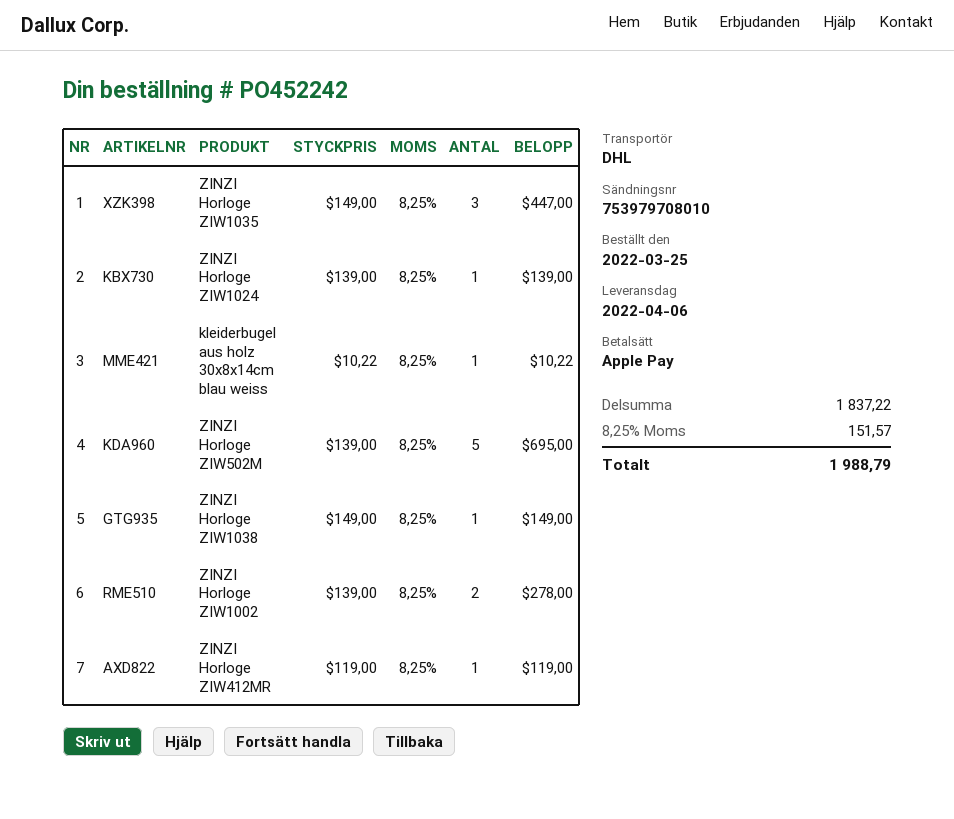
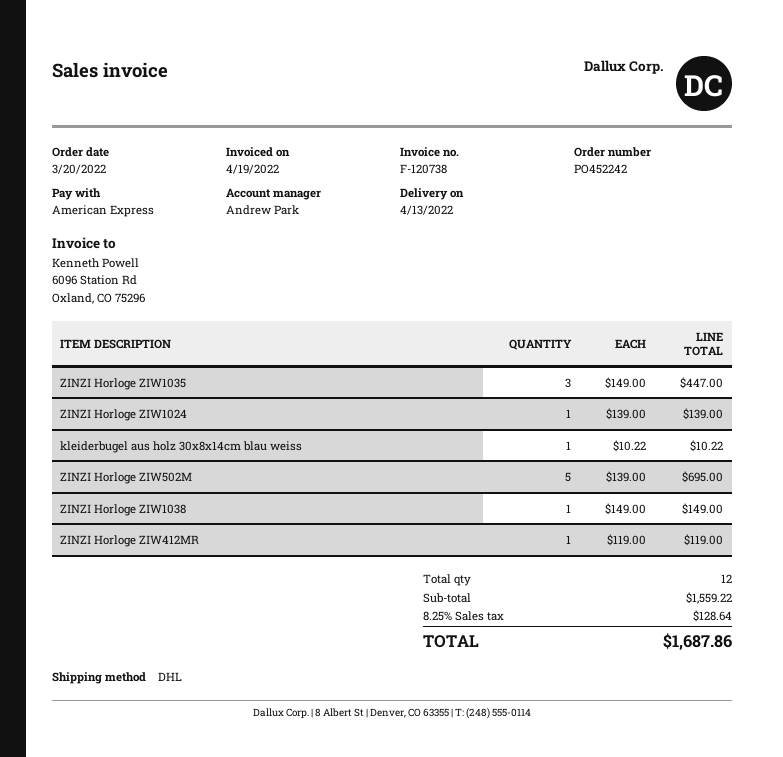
order date: 2022-03-25 -> 2022-03-20
delivery date: 2022-04-06 -> 2022-04-13
payment method: Apple Pay -> American Express
ZINZI Horloge ZIW1002: 2 x 139.00 = 278.00 -> none
subtotal: 1837.22 -> 1559.22
tax: 8.25% = 151.57 -> 8.25% = 128.64
total: 1988.79 -> 1687.86

